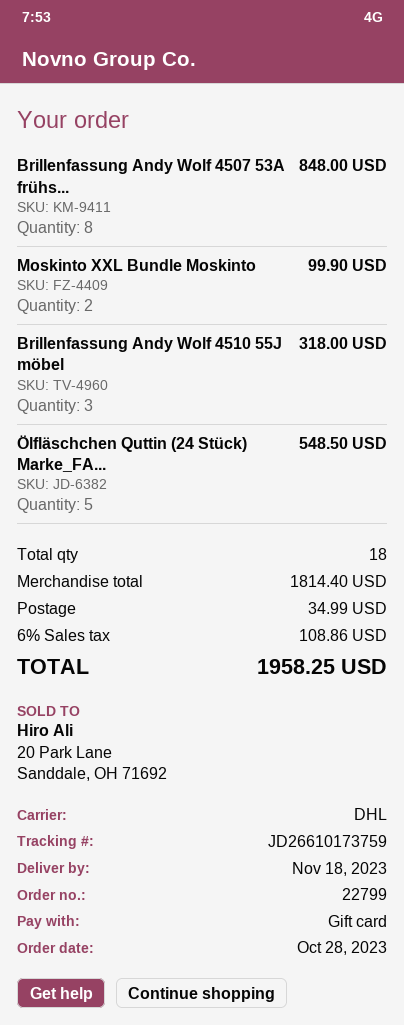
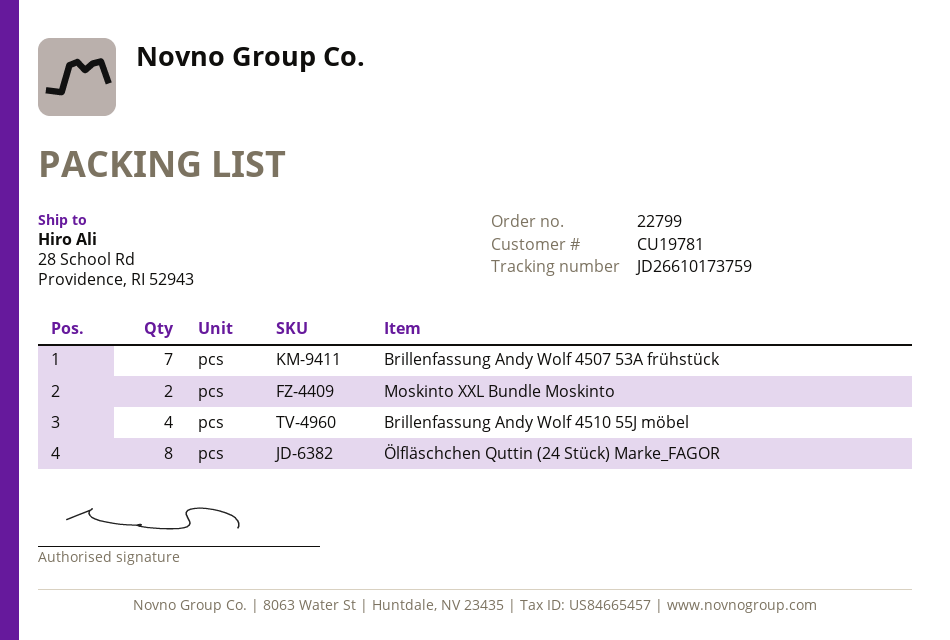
Brillenfassung Andy Wolf 4507 53A frühs...: 8 -> 7
Brillenfassung Andy Wolf 4510 55J möbel: 3 -> 4
Ölfläschchen Quttin (24 Stück) Marke_FA...: 5 -> 8

